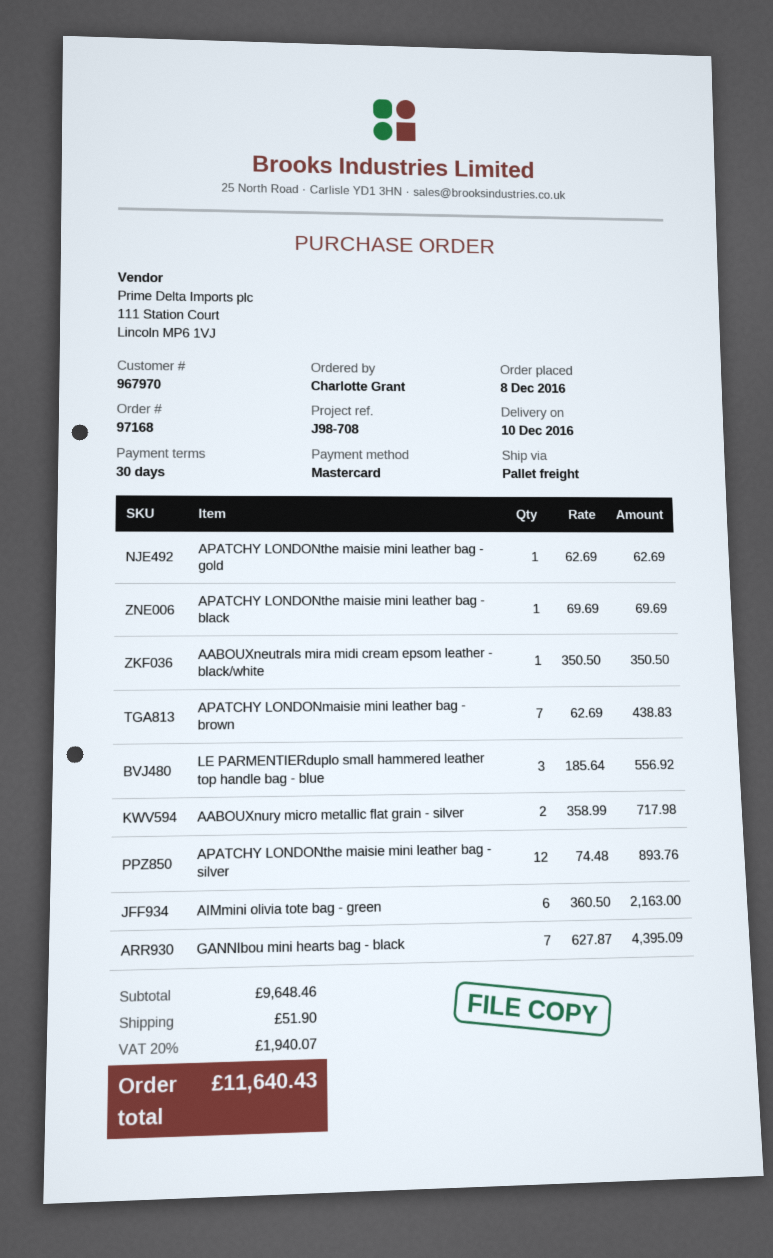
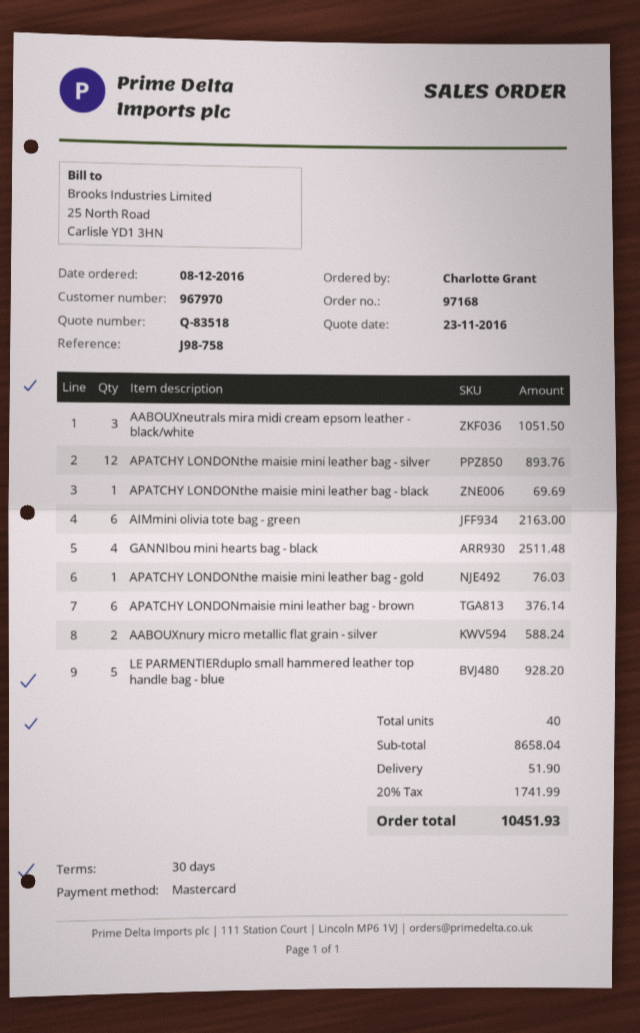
reference: J98-708 -> J98-758
APATCHY LONDONthe maisie mini leather bag - gold: 1 for 62.69 -> 1 for 76.03
AABOUXneutrals mira midi cream epsom leather - black/white: 1 for 350.50 -> 3 for 1051.50
APATCHY LONDONmaisie mini leather bag - brown: 7 for 438.83 -> 6 for 376.14
LE PARMENTIERduplo small hammered leather top handle bag - blue: 3 for 556.92 -> 5 for 928.20
AABOUXnury micro metallic flat grain - silver: 2 for 717.98 -> 2 for 588.24
GANNIbou mini hearts bag - black: 7 for 4395.09 -> 4 for 2511.48
subtotal: 9648.46 -> 8658.04
tax: 20% = 1940.07 -> 20% = 1741.99
total: 11640.43 -> 10451.93

